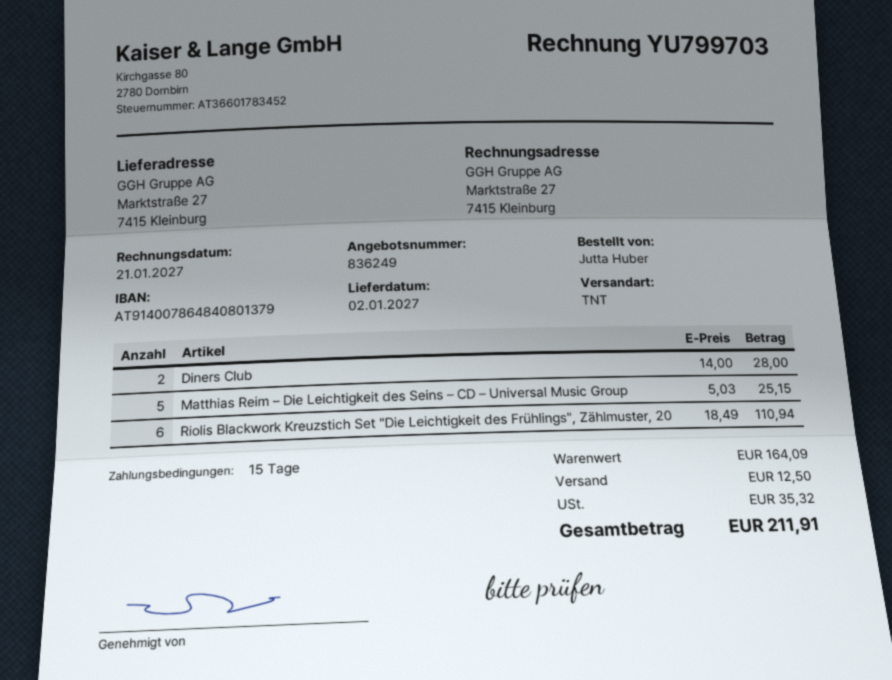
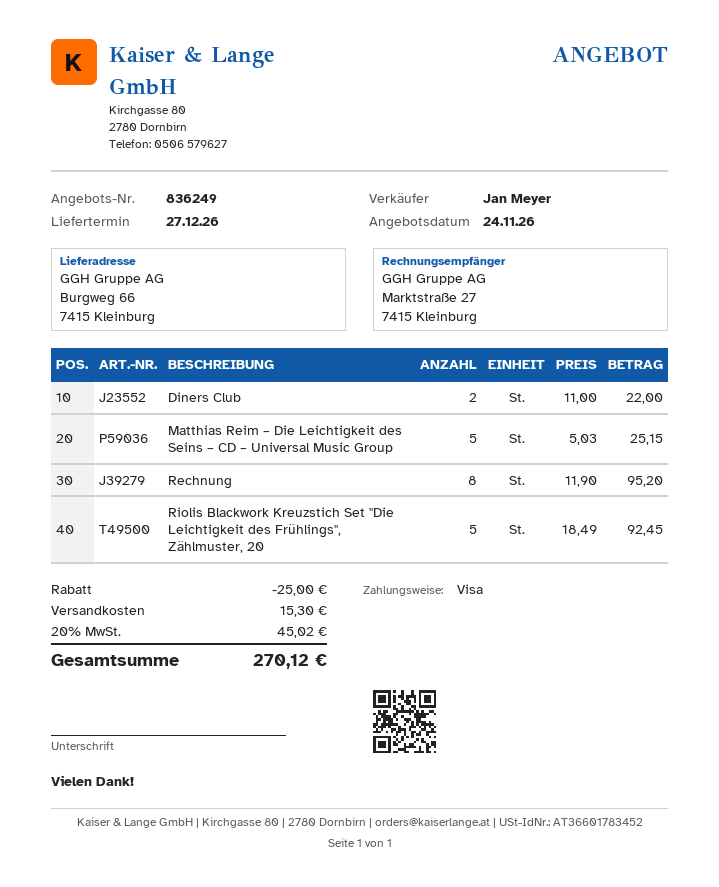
delivery date: 2027-01-02 -> 2026-12-27
ship to: Marktstraße 27, 7415 Kleinburg -> Burgweg 66, 7415 Kleinburg
Diners Club: 2 x 14.00 = 28.00 -> 2 x 11.00 = 22.00
Riolis Blackwork Kreuzstich Set "Die Leichtigkeit des Frühlings", Zählmuster, 20: 6 x 18.49 = 110.94 -> 5 x 18.49 = 92.45
Rechnung: none -> 8 x 11.90 = 95.20
discount: none -> 25.00
shipping: 12.50 -> 15.30
tax: 35.32 -> 45.02
total: 211.91 -> 270.12

